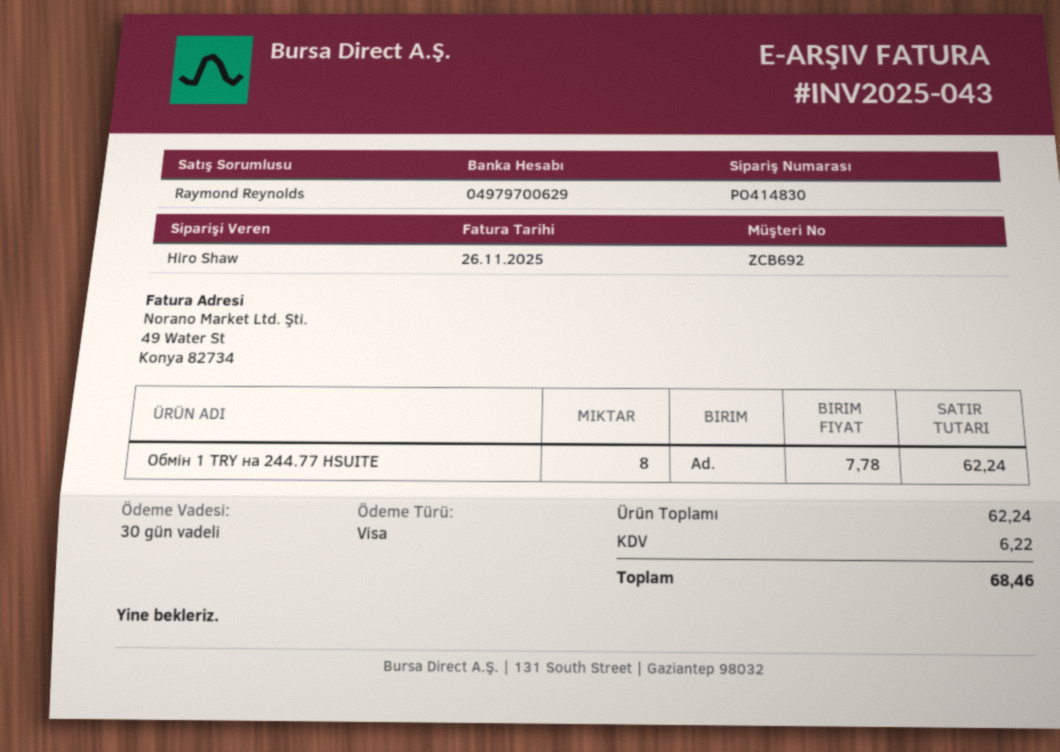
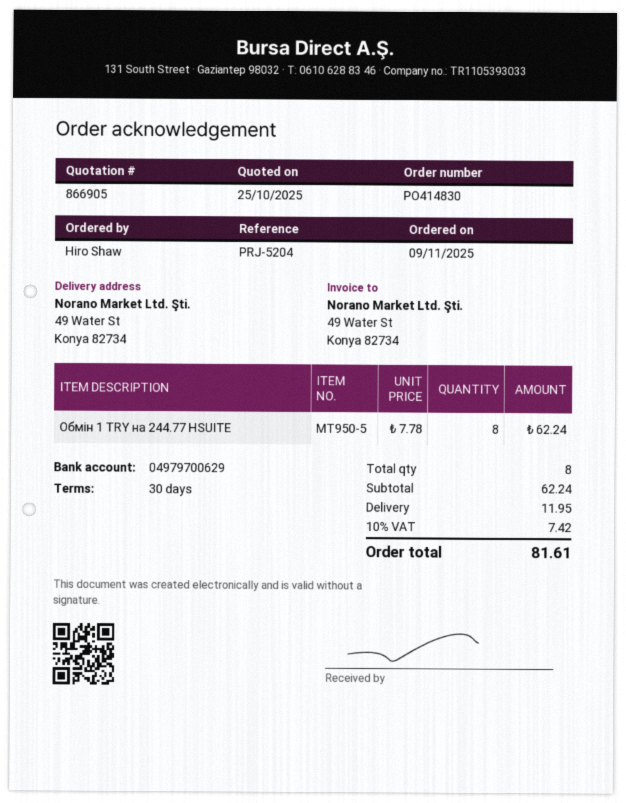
shipping: none -> 11.95
tax: 6.22 -> 7.42
total: 68.46 -> 81.61

